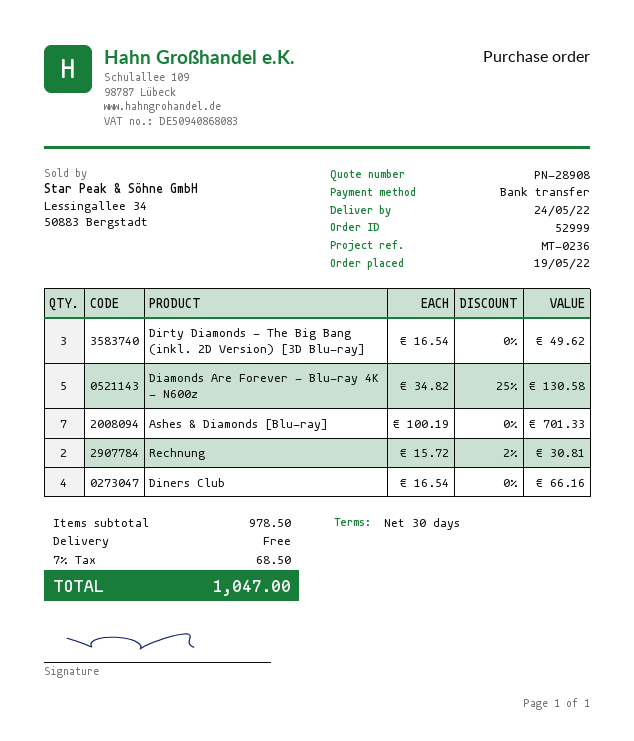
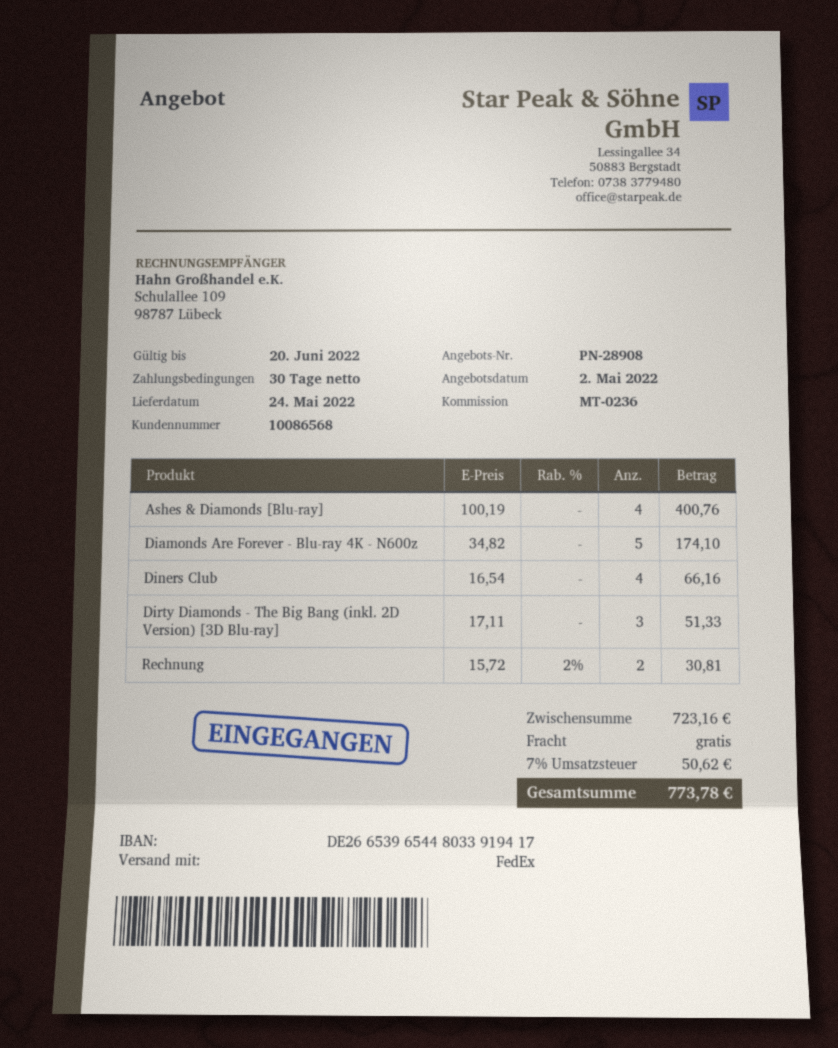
Dirty Diamonds - The Big Bang (inkl. 2D Version) [3D Blu-ray]: 3 x 16.54 = 49.62 -> 3 x 17.11 = 51.33
Diamonds Are Forever - Blu-ray 4K - N600z: 5 x 34.82 - 25% = 130.58 -> 5 x 34.82 = 174.10
Ashes & Diamonds [Blu-ray]: 7 x 100.19 = 701.33 -> 4 x 100.19 = 400.76
subtotal: 978.50 -> 723.16
tax: 7% = 68.50 -> 7% = 50.62
total: 1047.00 -> 773.78

